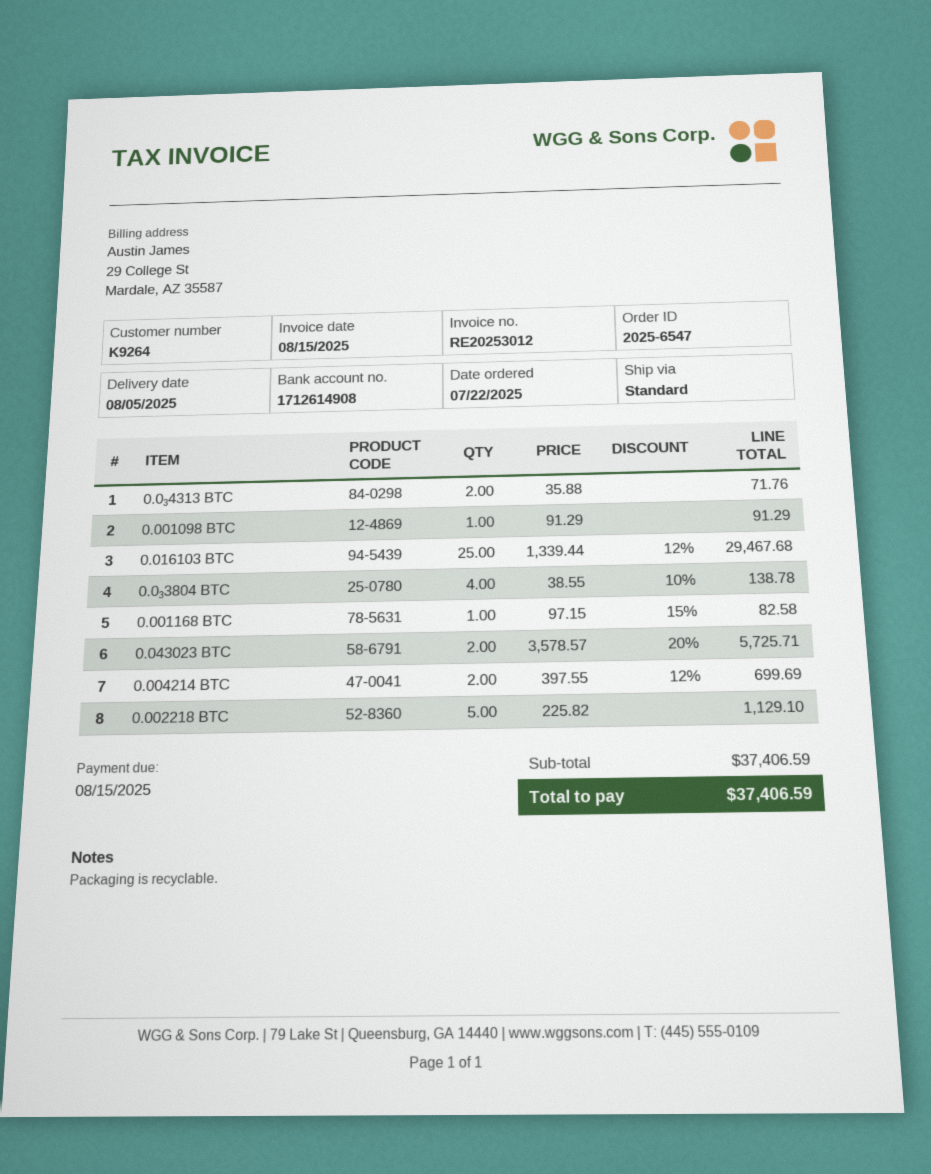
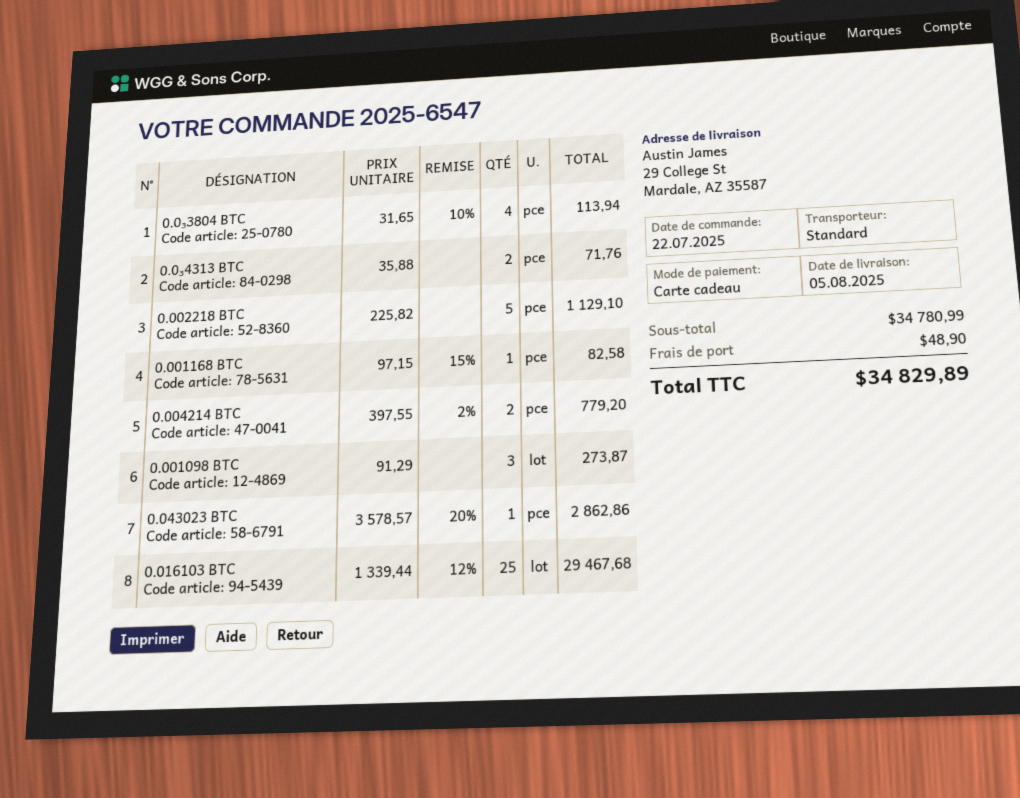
0.001098 BTC: 1 x 91.29 = 91.29 -> 3 x 91.29 = 273.87
0.0₃3804 BTC: 4 x 38.55 - 10% = 138.78 -> 4 x 31.65 - 10% = 113.94
0.043023 BTC: 2 x 3578.57 - 20% = 5725.71 -> 1 x 3578.57 - 20% = 2862.86
0.004214 BTC: 2 x 397.55 - 12% = 699.69 -> 2 x 397.55 - 2% = 779.20
subtotal: 37406.59 -> 34780.99
shipping: none -> 48.90
total: 37406.59 -> 34829.89

